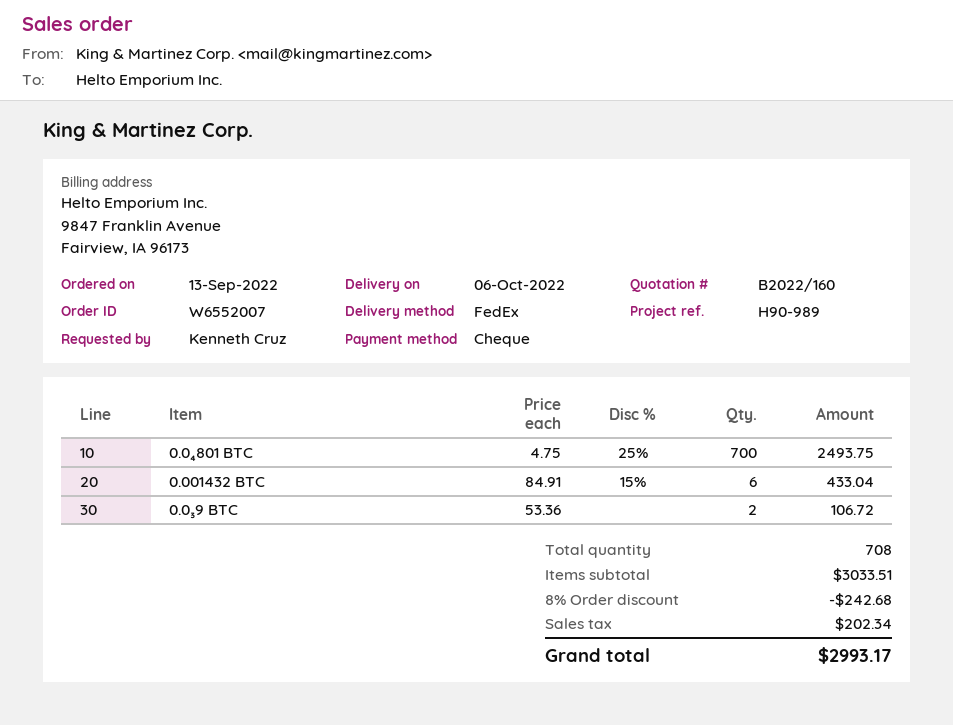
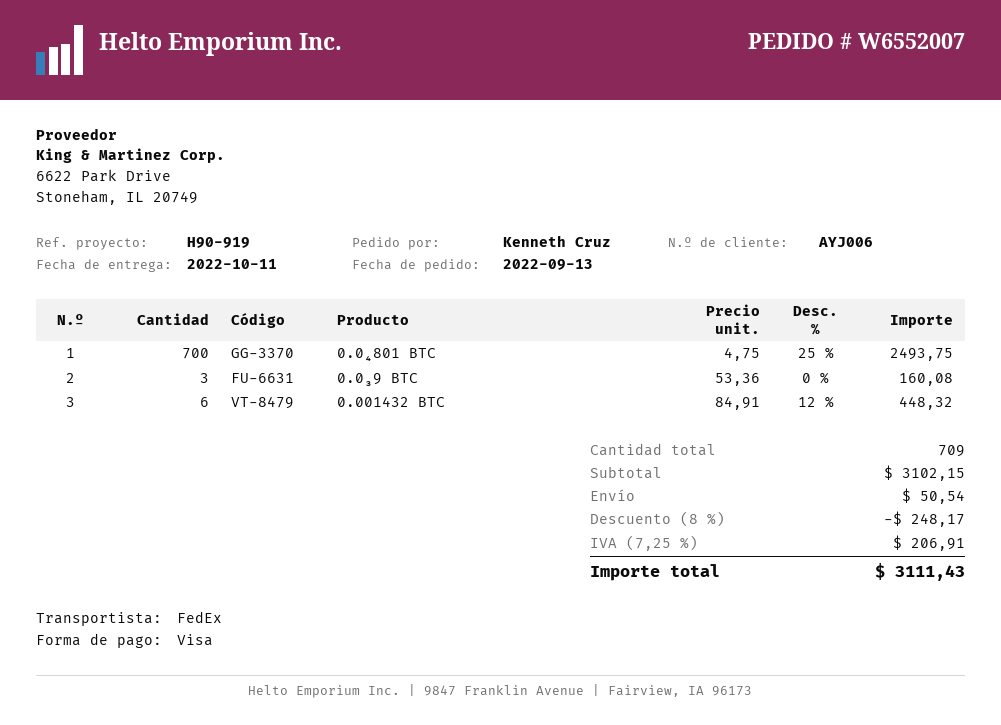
delivery date: 2022-10-06 -> 2022-10-11
reference: H90-989 -> H90-919
payment method: cheque -> Visa
0.001432 BTC: 6 x 84.91 - 15% = 433.04 -> 6 x 84.91 - 12% = 448.32
0.0₃9 BTC: 2 x 53.36 = 106.72 -> 3 x 53.36 = 160.08
total quantity: 708 -> 709
subtotal: 3033.51 -> 3102.15
discount: 8% = 242.68 -> 8% = 248.17
shipping: none -> 50.54
tax: 202.34 -> 206.91
total: 2993.17 -> 3111.43

